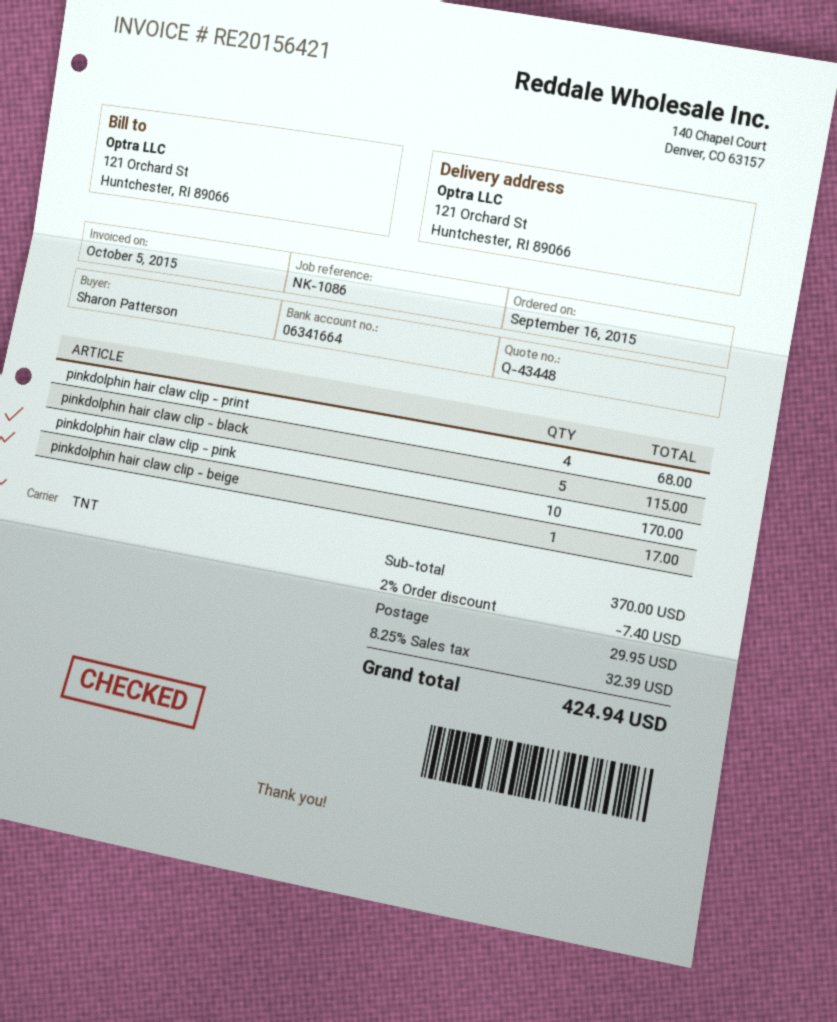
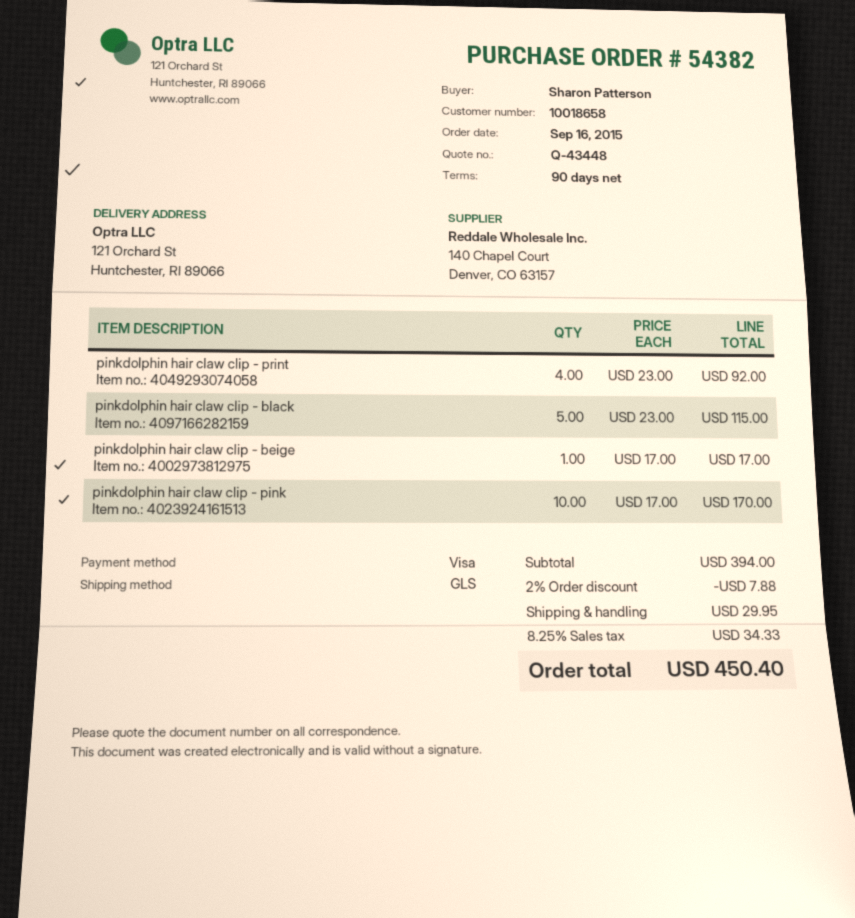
shipping method: TNT -> GLS
pinkdolphin hair claw clip - print: 4 for 68.00 -> 4 for 92.00
subtotal: 370.00 -> 394.00
discount: 2% = 7.40 -> 2% = 7.88
tax: 8.25% = 32.39 -> 8.25% = 34.33
total: 424.94 -> 450.40

